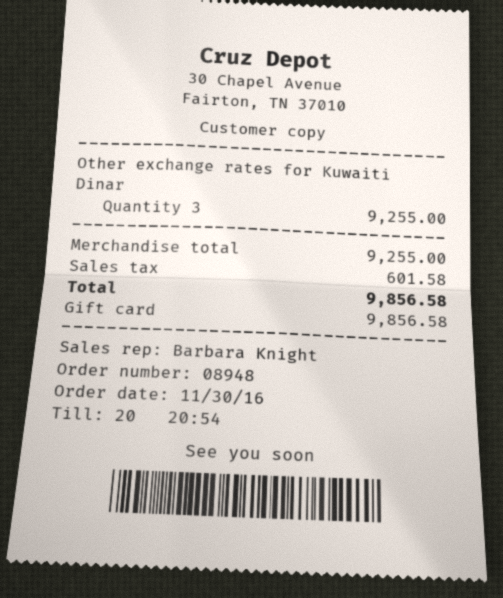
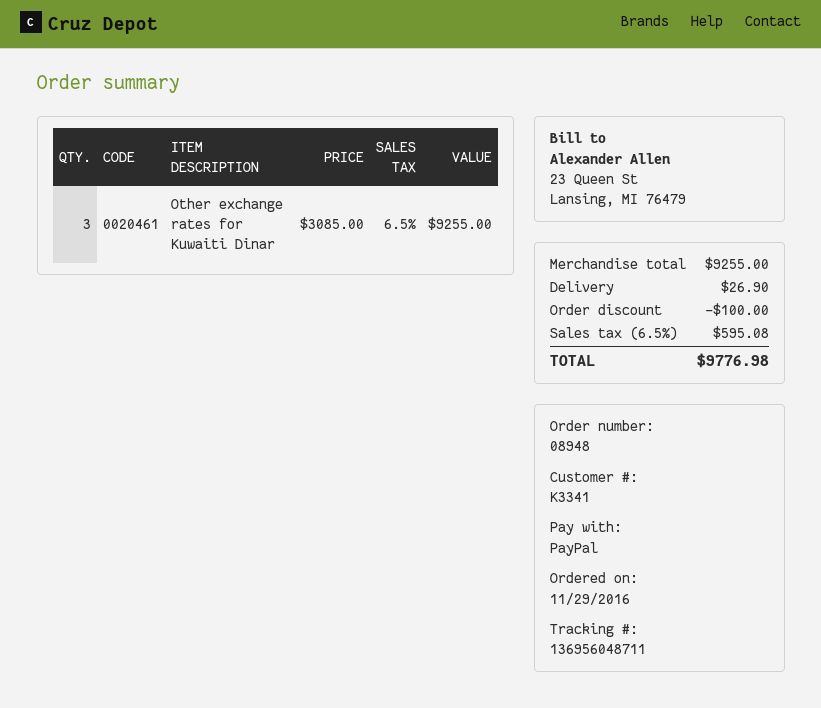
order date: 2016-11-30 -> 2016-11-29
payment method: gift card -> PayPal
discount: none -> 100.00
shipping: none -> 26.90
tax: 601.58 -> 595.08
total: 9856.58 -> 9776.98

